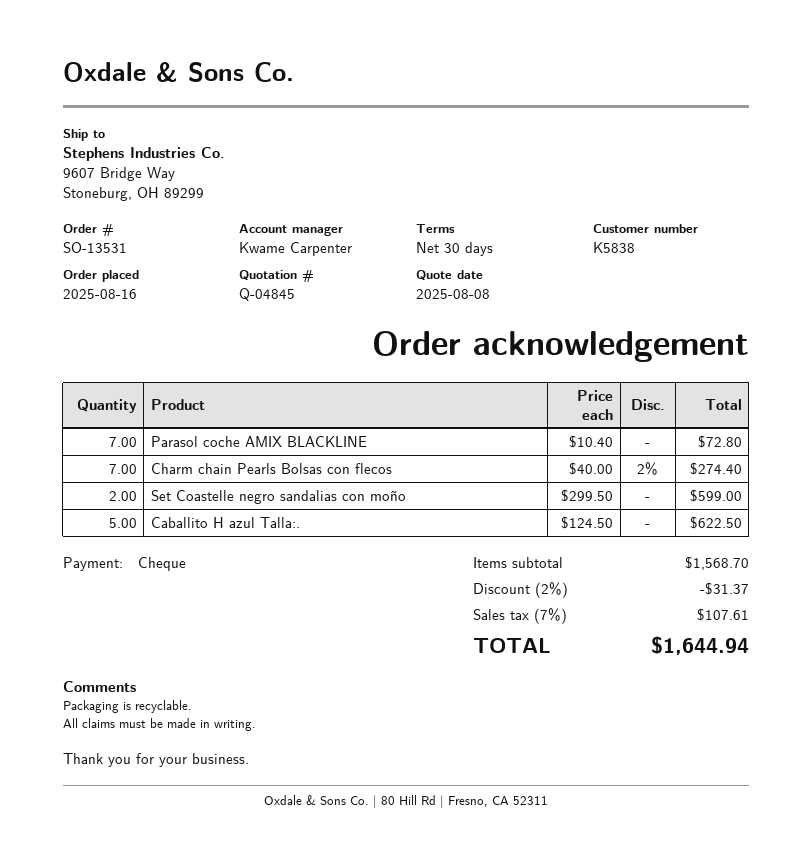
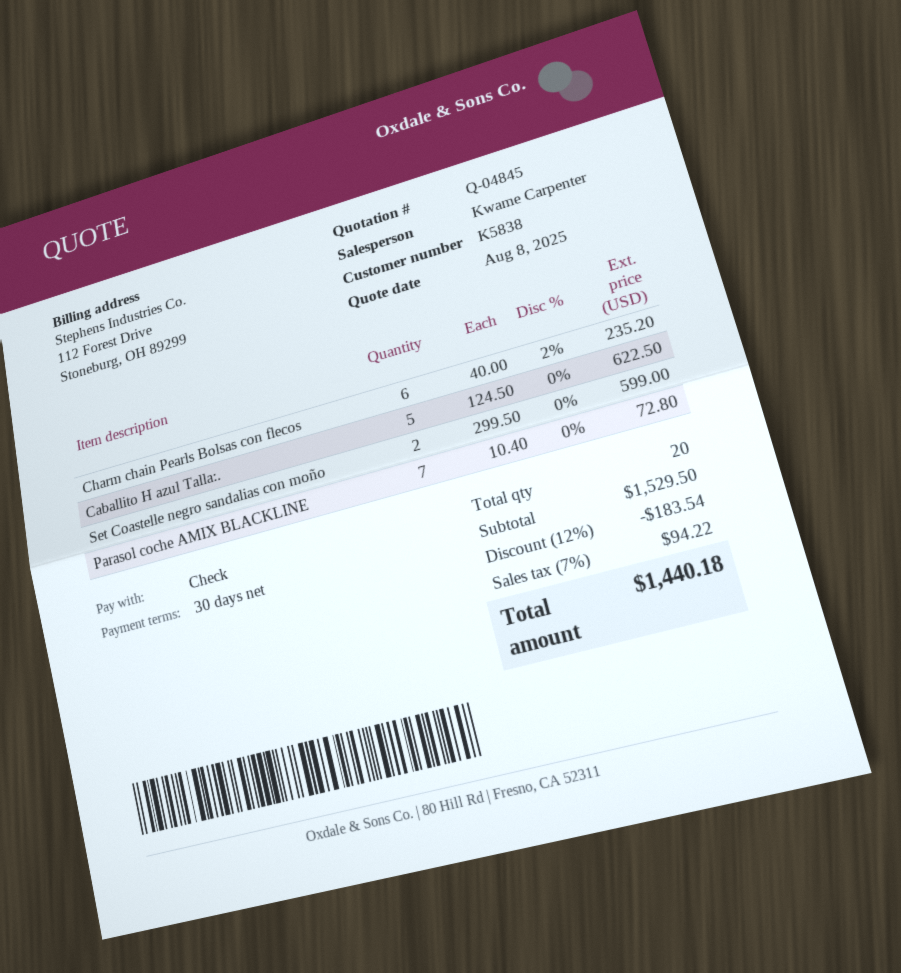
Charm chain Pearls Bolsas con flecos: 7 x 40.00 - 2% = 274.40 -> 6 x 40.00 - 2% = 235.20
subtotal: 1568.70 -> 1529.50
discount: 2% = 31.37 -> 12% = 183.54
tax: 7% = 107.61 -> 7% = 94.22
total: 1644.94 -> 1440.18

